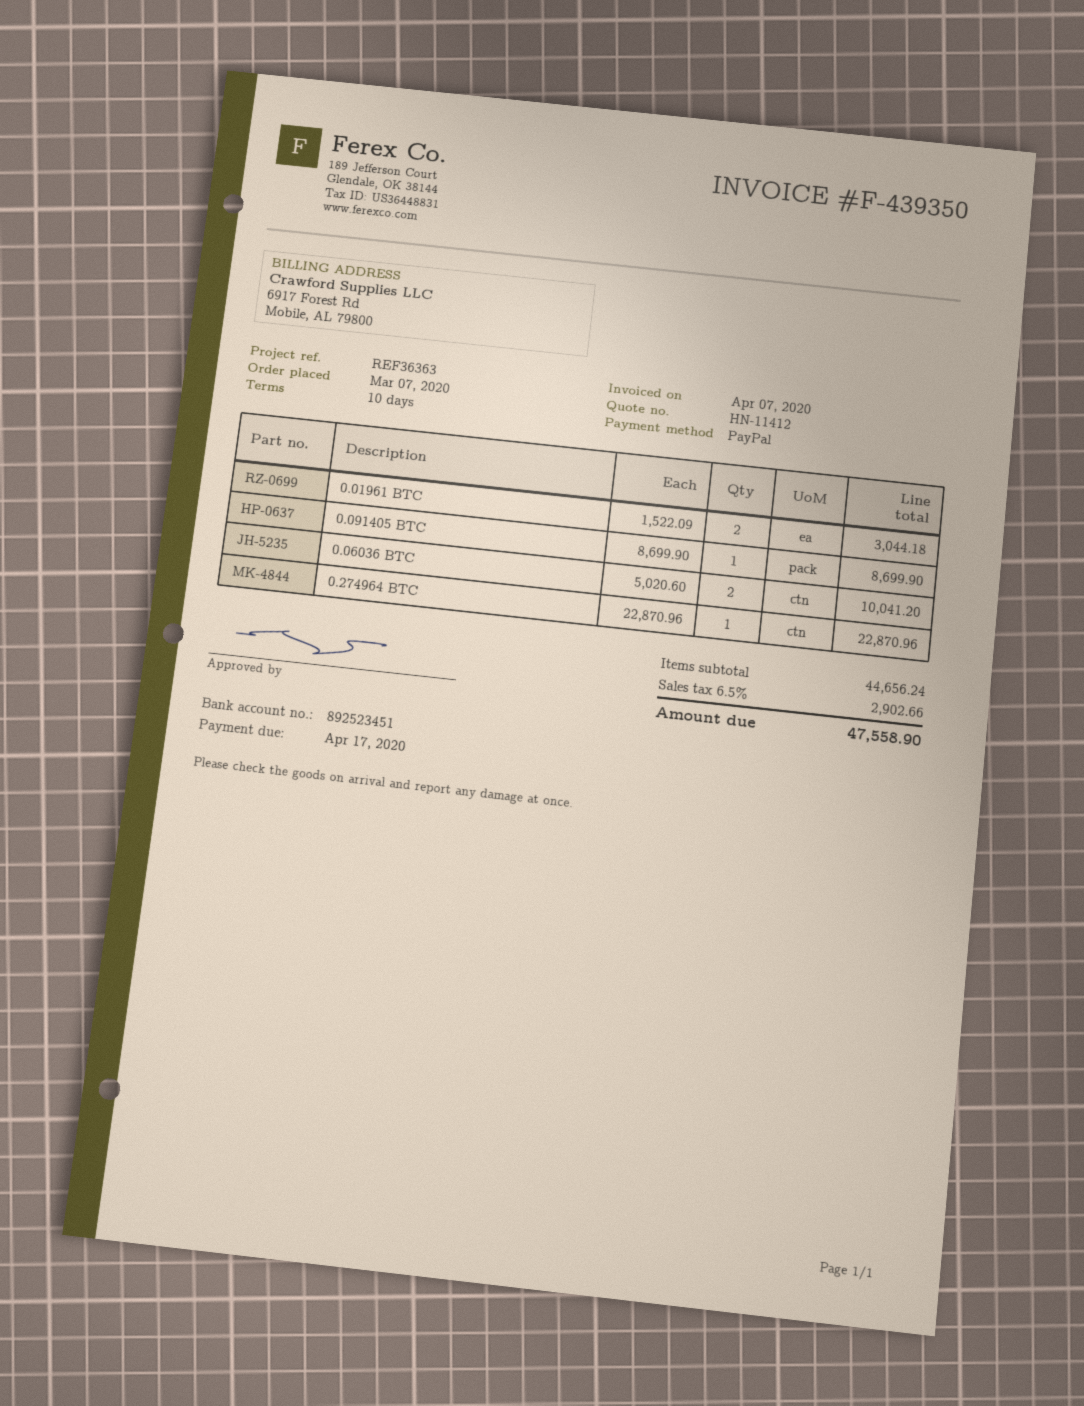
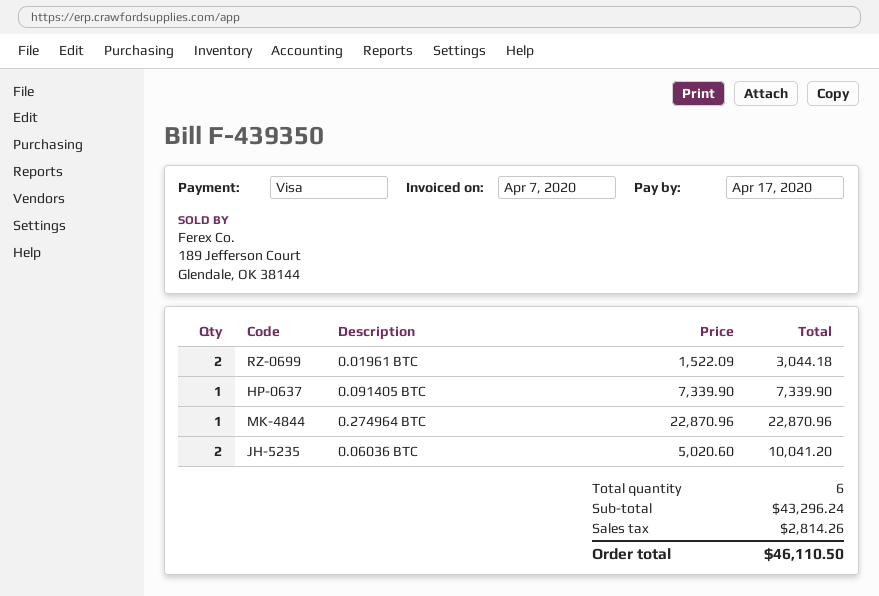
payment method: PayPal -> Visa
0.091405 BTC: 1 x 8699.90 = 8699.90 -> 1 x 7339.90 = 7339.90
subtotal: 44656.24 -> 43296.24
tax: 2902.66 -> 2814.26
total: 47558.90 -> 46110.50

